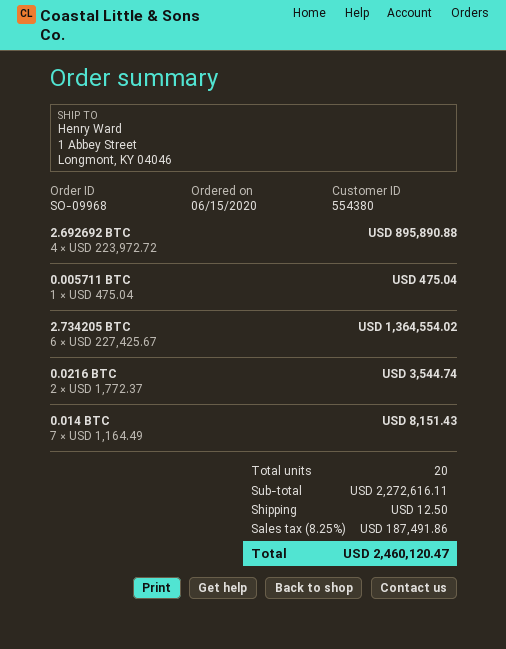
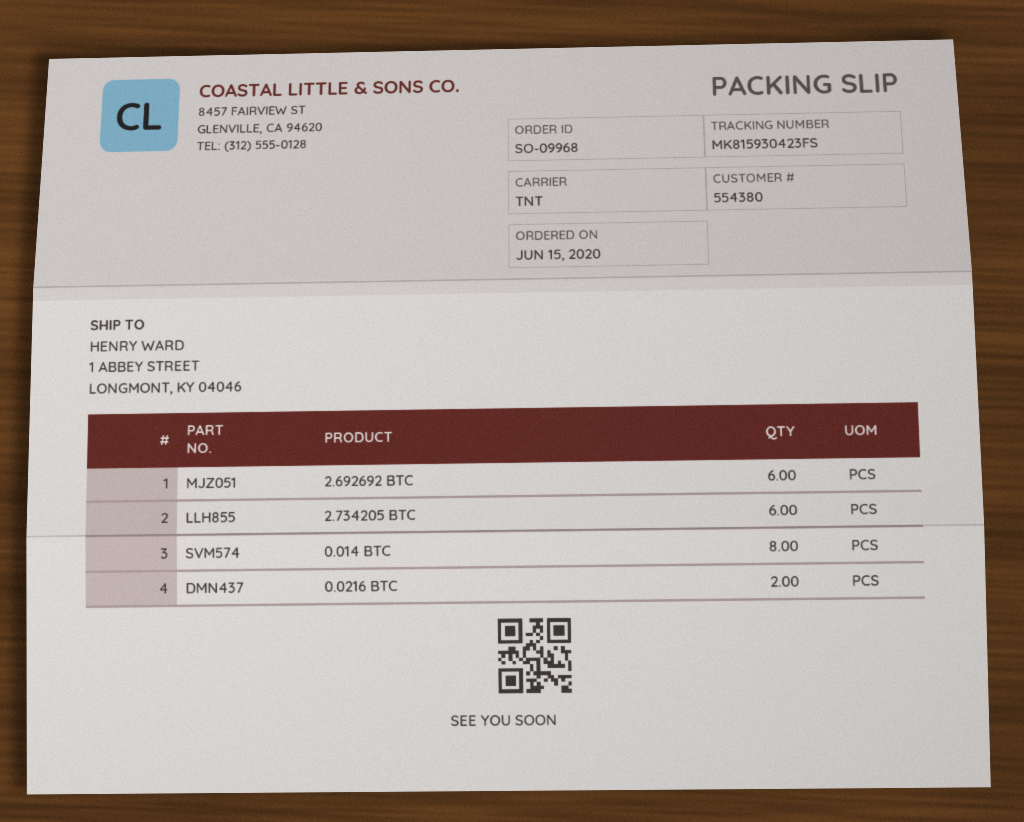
2.692692 BTC: 4 -> 6
0.005711 BTC: 1 -> none
0.014 BTC: 7 -> 8

